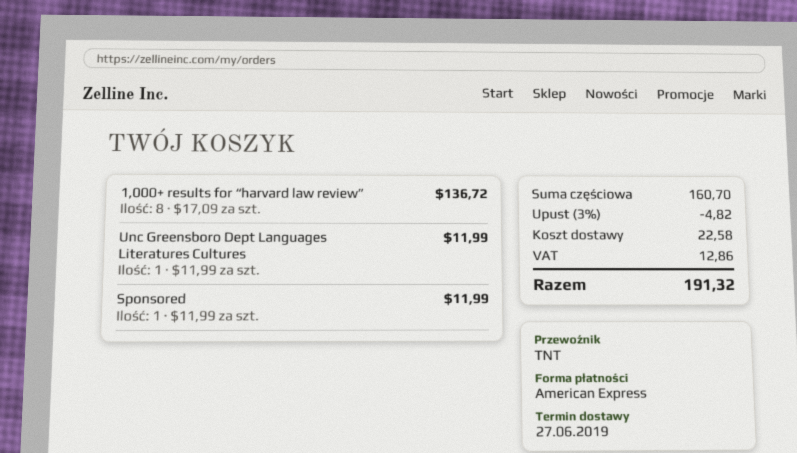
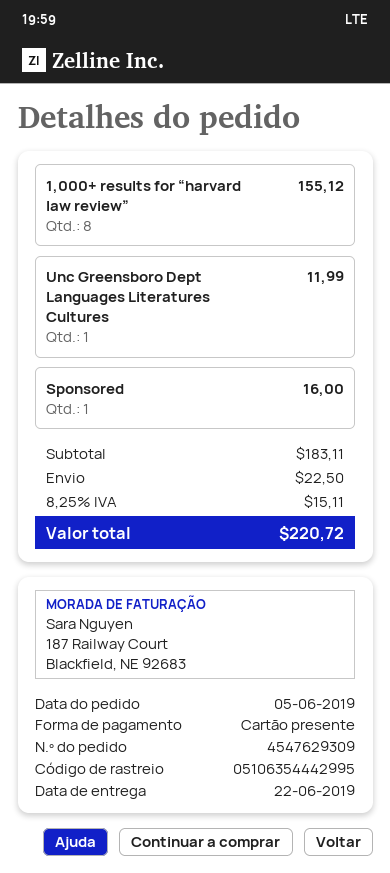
delivery date: 2019-06-27 -> 2019-06-22
payment method: American Express -> gift card
1,000+ results for “harvard law review”: 8 for 136.72 -> 8 for 155.12
Sponsored: 1 for 11.99 -> 1 for 16.00
subtotal: 160.70 -> 183.11
discount: 3% = 4.82 -> none
shipping: 22.58 -> 22.50
tax: 12.86 -> 15.11
total: 191.32 -> 220.72

